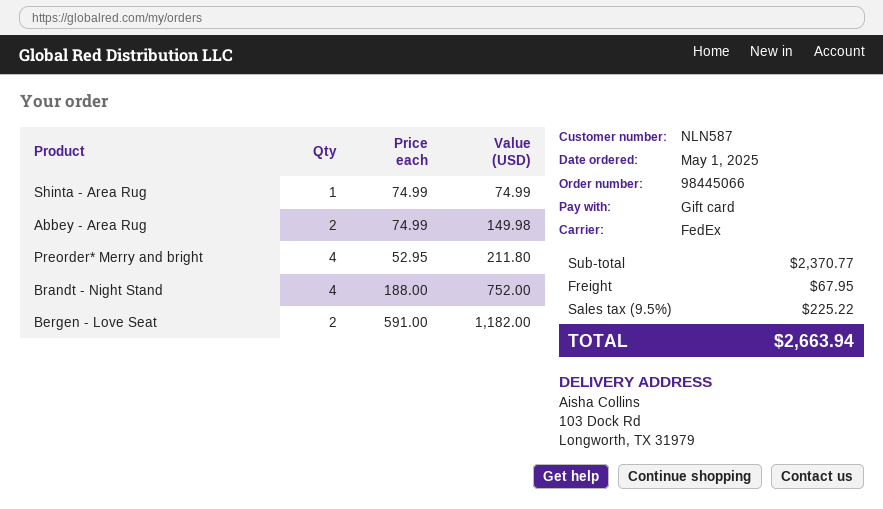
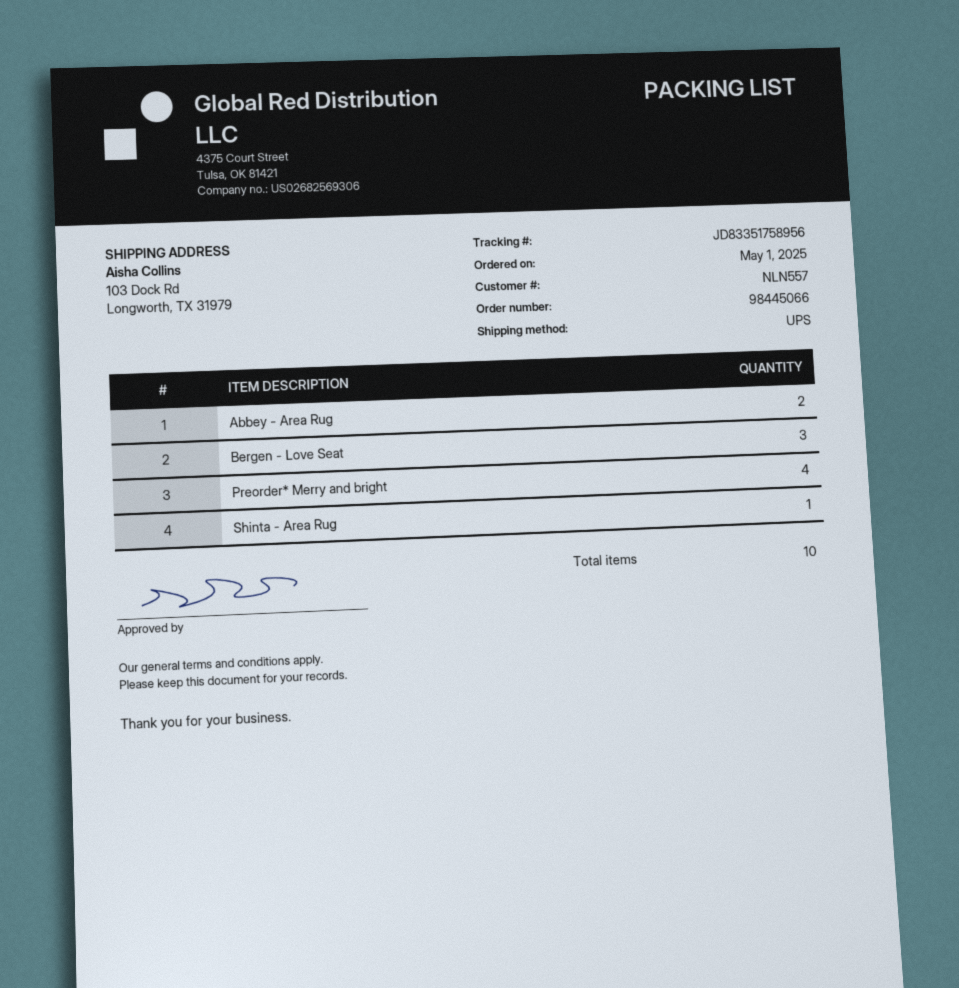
customer number: NLN587 -> NLN557
shipping method: FedEx -> UPS
Brandt - Night Stand: 4 -> none
Bergen - Love Seat: 2 -> 3

